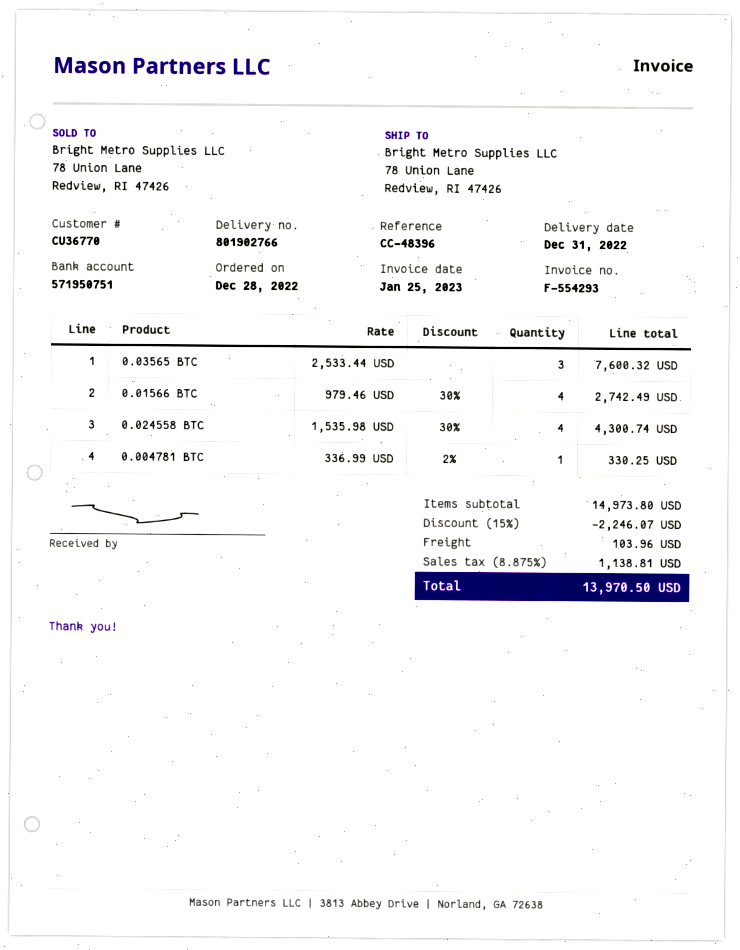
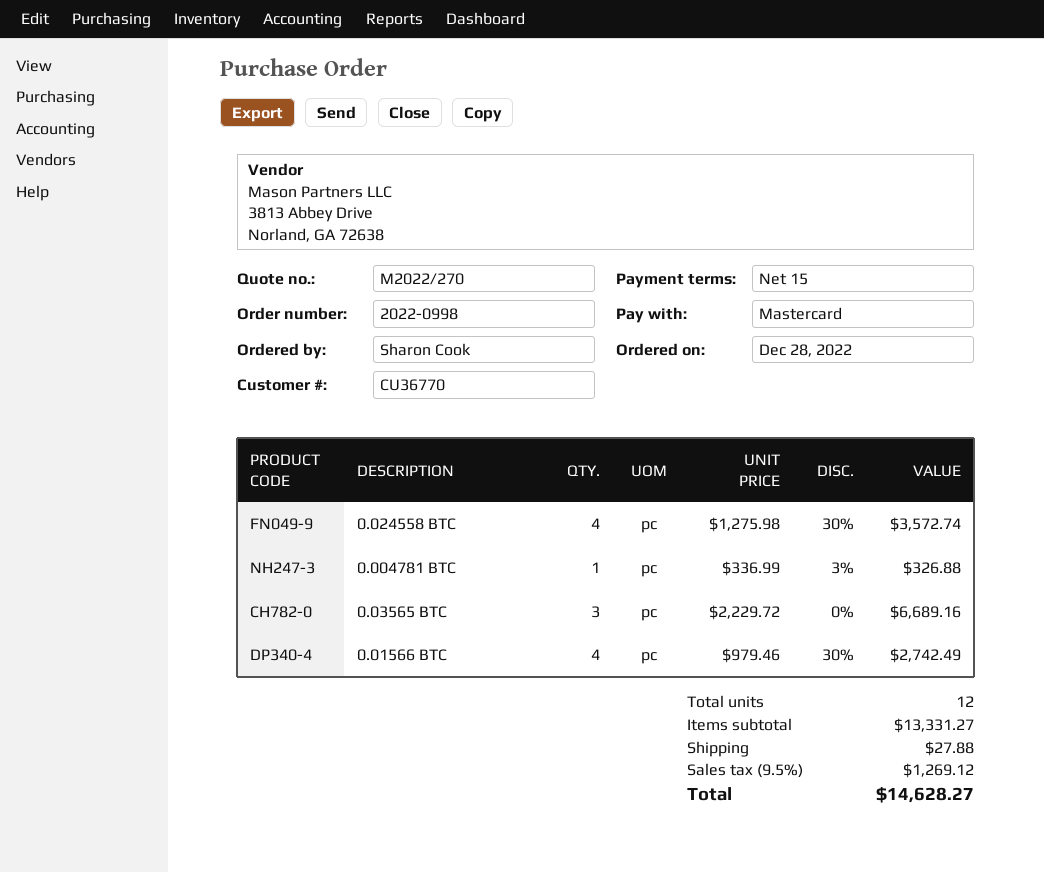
0.03565 BTC: 3 x 2533.44 = 7600.32 -> 3 x 2229.72 = 6689.16
0.024558 BTC: 4 x 1535.98 - 30% = 4300.74 -> 4 x 1275.98 - 30% = 3572.74
0.004781 BTC: 1 x 336.99 - 2% = 330.25 -> 1 x 336.99 - 3% = 326.88
subtotal: 14973.80 -> 13331.27
discount: 15% = 2246.07 -> none
shipping: 103.96 -> 27.88
tax: 8.875% = 1138.81 -> 9.5% = 1269.12
total: 13970.50 -> 14628.27

